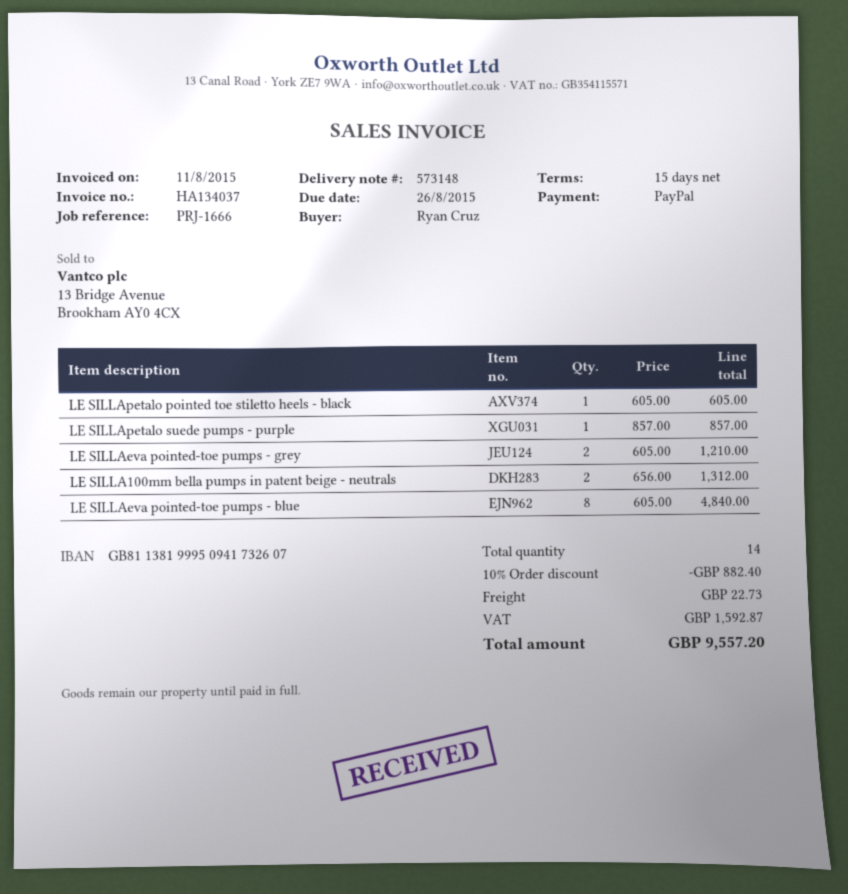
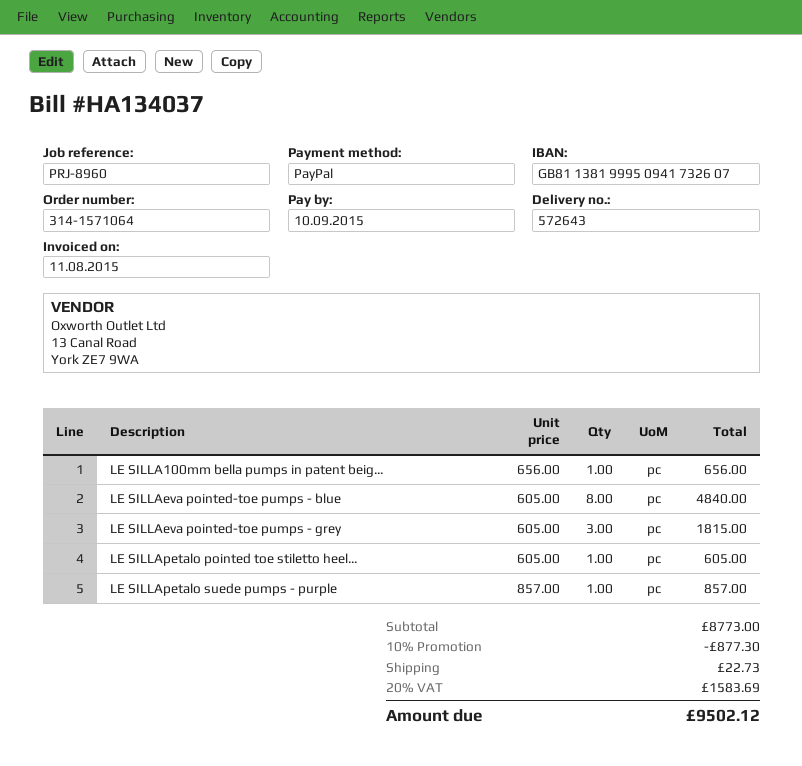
delivery note number: 573148 -> 572643
due date: 2015-08-26 -> 2015-09-10
reference: PRJ-1666 -> PRJ-8960
LE SILLAeva pointed-toe pumps - grey: 2 x 605.00 = 1210.00 -> 3 x 605.00 = 1815.00
LE SILLA100mm bella pumps in patent beige - neutrals: 2 x 656.00 = 1312.00 -> 1 x 656.00 = 656.00
discount: 10% = 882.40 -> 10% = 877.30
tax: 1592.87 -> 1583.69
total: 9557.20 -> 9502.12

